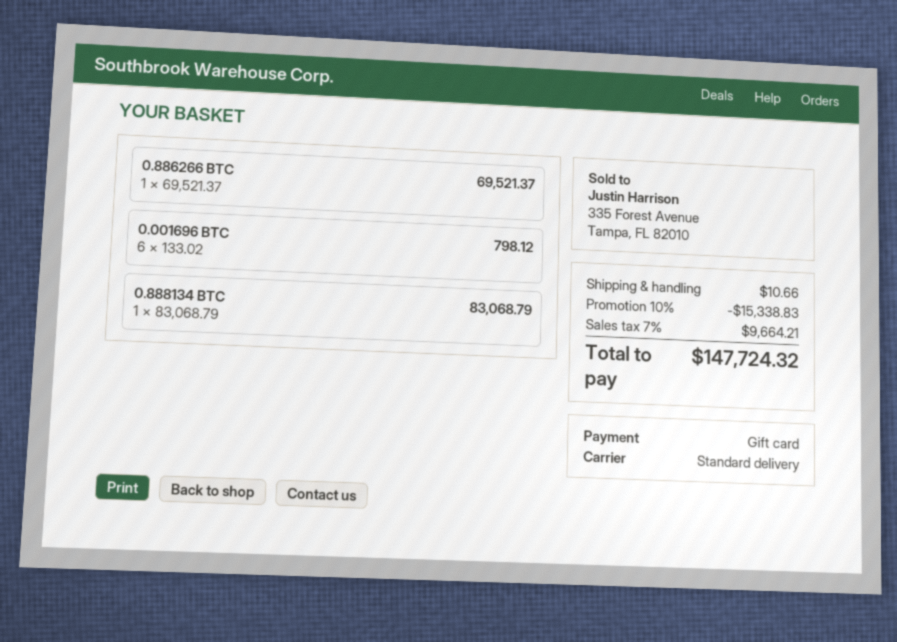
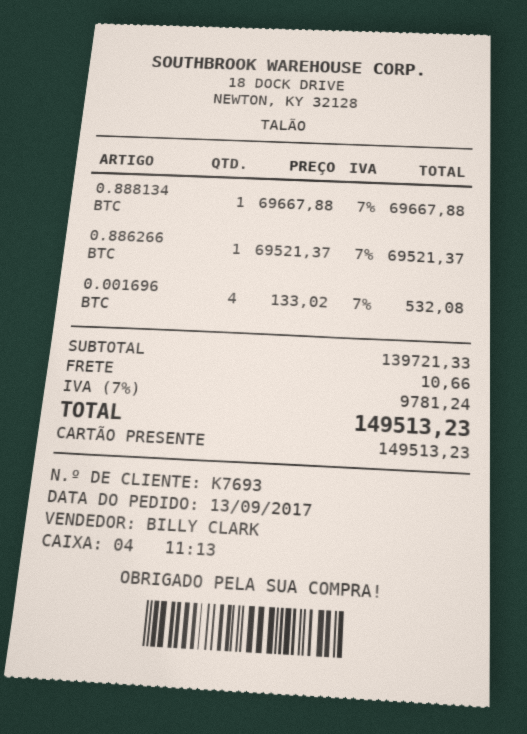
0.001696 BTC: 6 x 133.02 = 798.12 -> 4 x 133.02 = 532.08
0.888134 BTC: 1 x 83068.79 = 83068.79 -> 1 x 69667.88 = 69667.88
discount: 10% = 15338.83 -> none
tax: 7% = 9664.21 -> 7% = 9781.24
total: 147724.32 -> 149513.23

